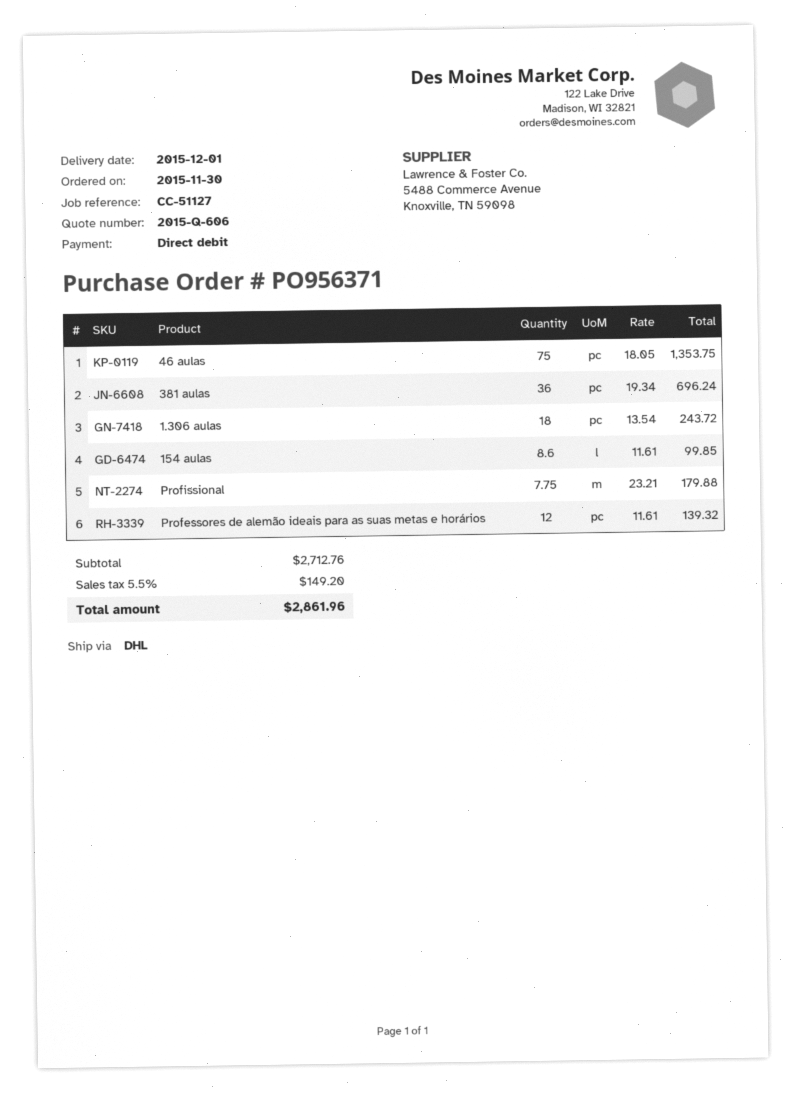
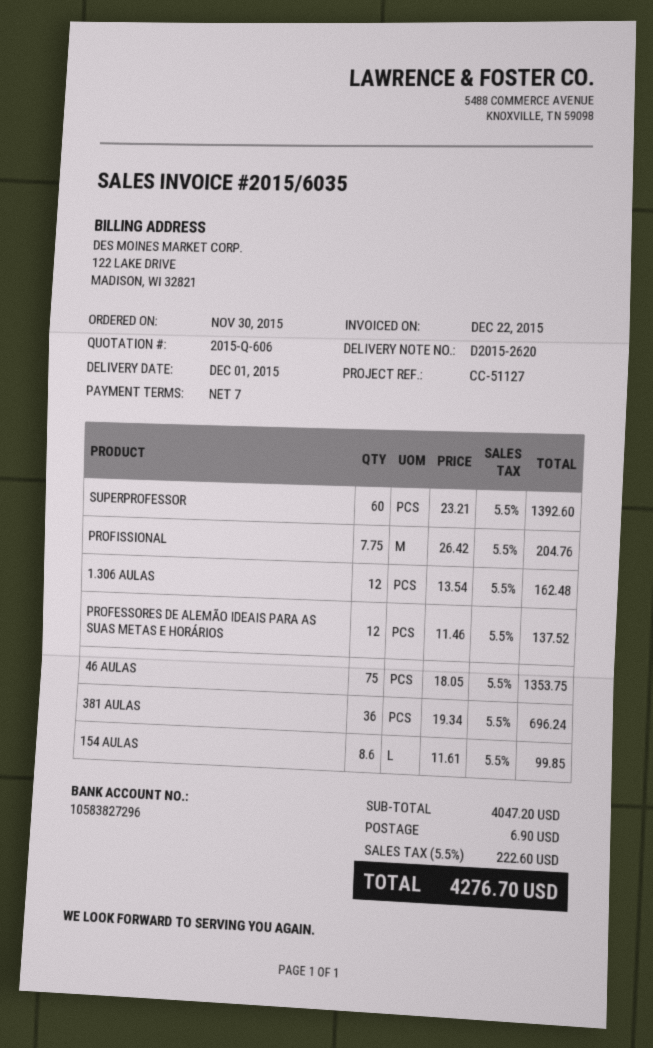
1.306 aulas: 18 x 13.54 = 243.72 -> 12 x 13.54 = 162.48
Profissional: 7.75 x 23.21 = 179.88 -> 7.75 x 26.42 = 204.76
Professores de alemão ideais para as suas metas e horários: 12 x 11.61 = 139.32 -> 12 x 11.46 = 137.52
SUPERPROFESSOR: none -> 60 x 23.21 = 1392.60
subtotal: 2712.76 -> 4047.20
shipping: none -> 6.90
tax: 5.5% = 149.20 -> 5.5% = 222.60
total: 2861.96 -> 4276.70

